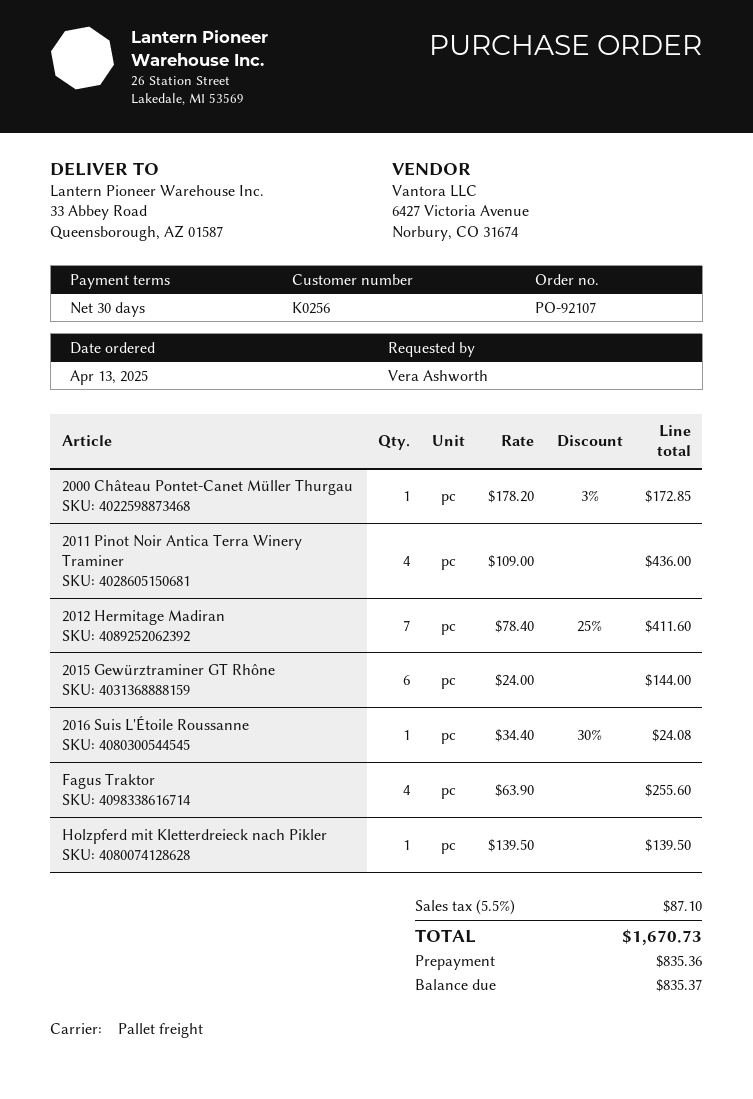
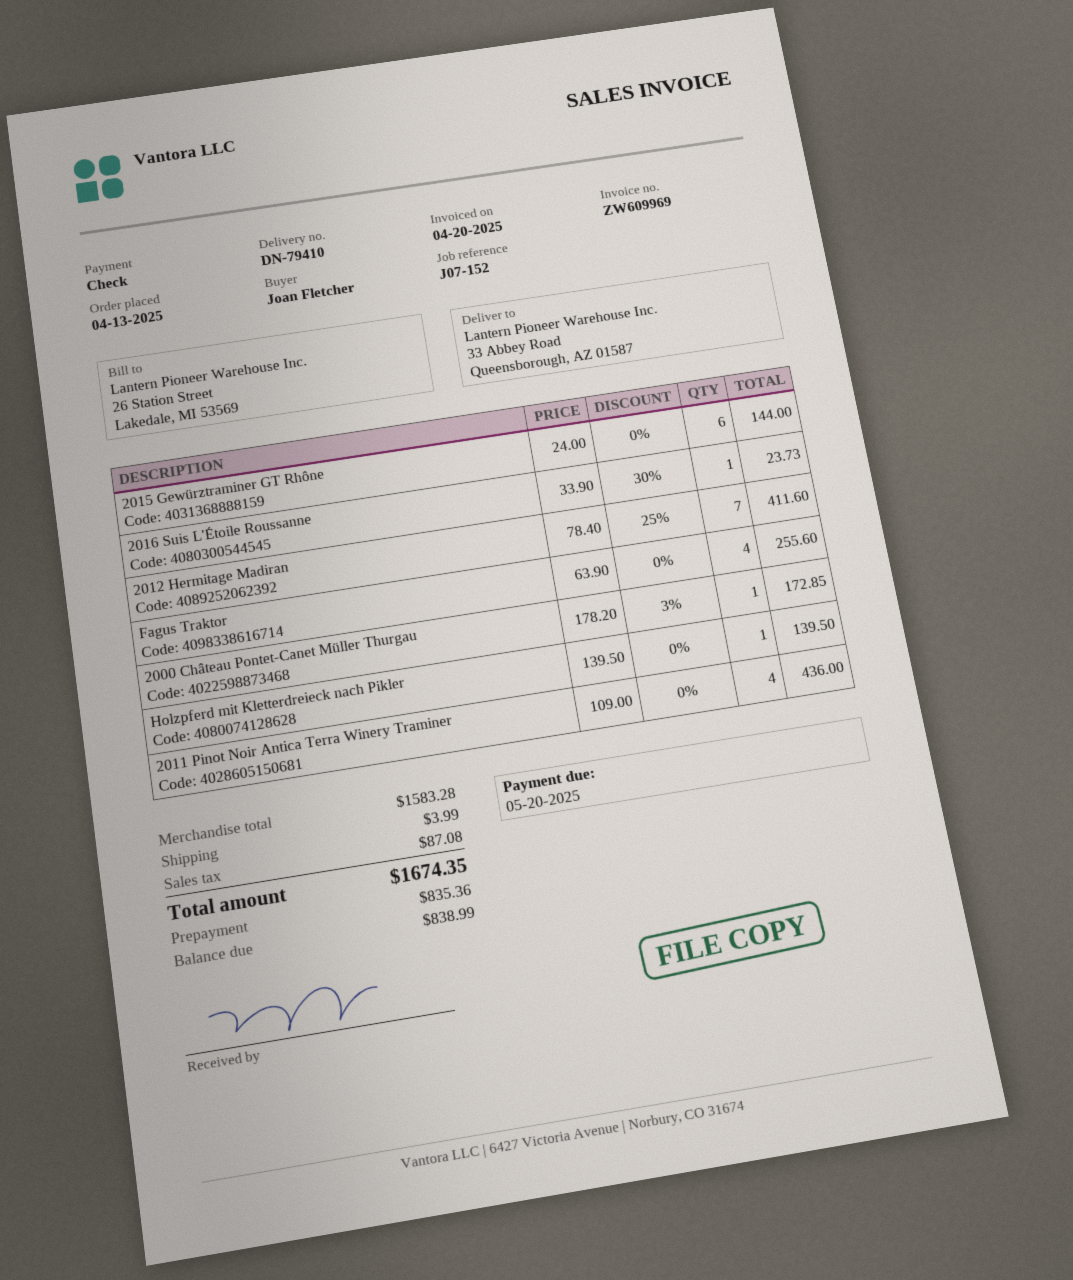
ordered by: Vera Ashworth -> Joan Fletcher
2016 Suis L'Étoile Roussanne: 1 x 34.40 - 30% = 24.08 -> 1 x 33.90 - 30% = 23.73
shipping: none -> 3.99
tax: 87.10 -> 87.08
total: 1670.73 -> 1674.35
balance: 835.37 -> 838.99

